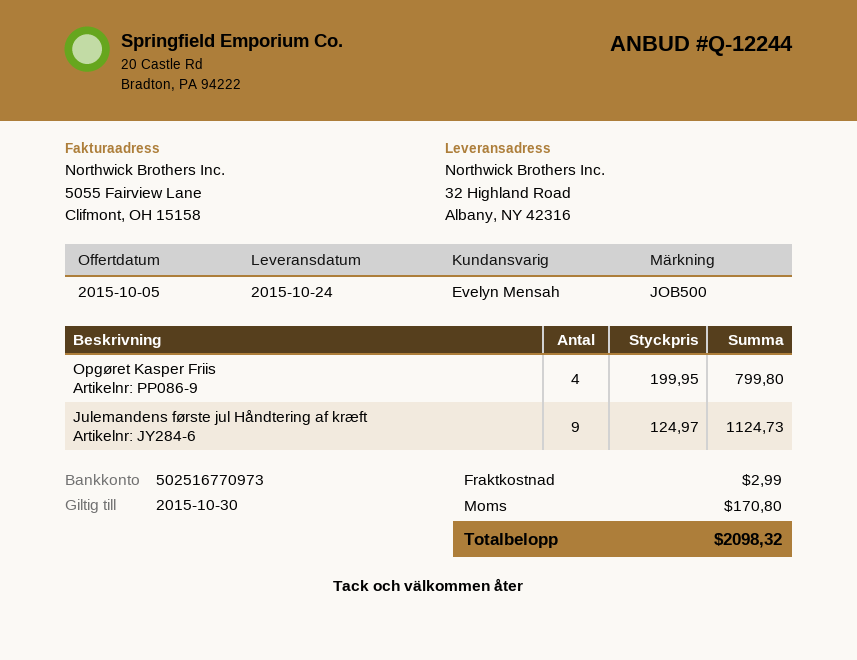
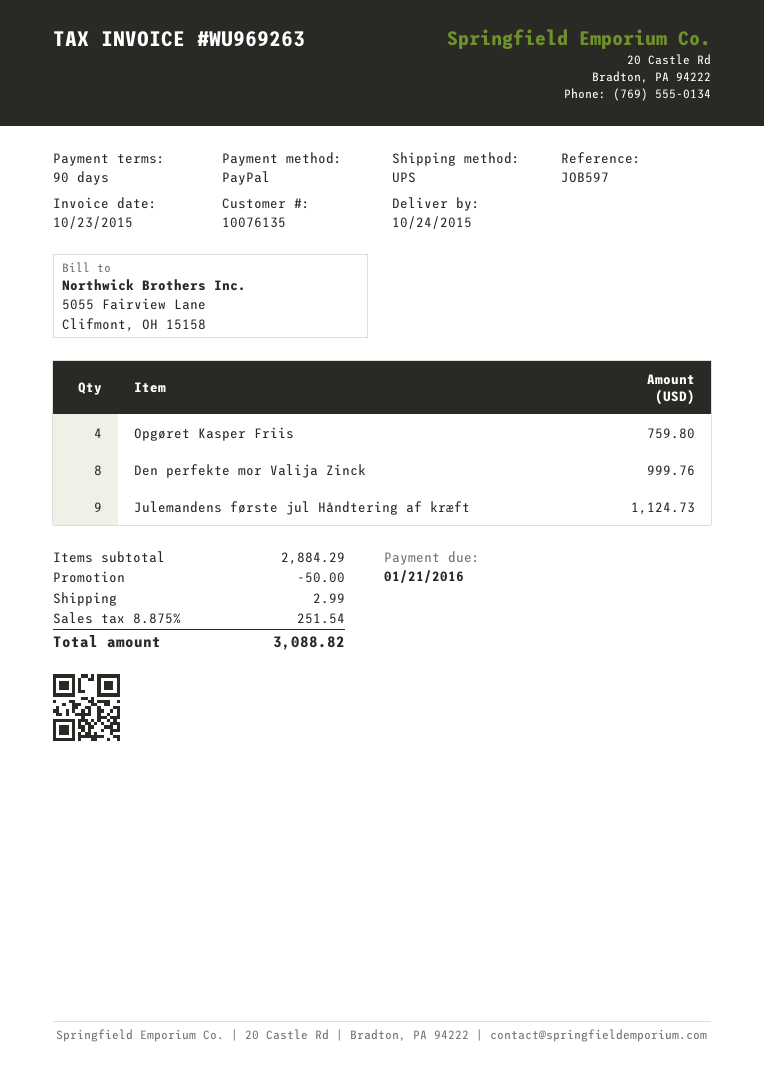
reference: JOB500 -> JOB597
Opgøret Kasper Friis: 4 for 799.80 -> 4 for 759.80
Den perfekte mor Valija Zinck: none -> 8 for 999.76
discount: none -> 50.00
tax: 170.80 -> 251.54
total: 2098.32 -> 3088.82

